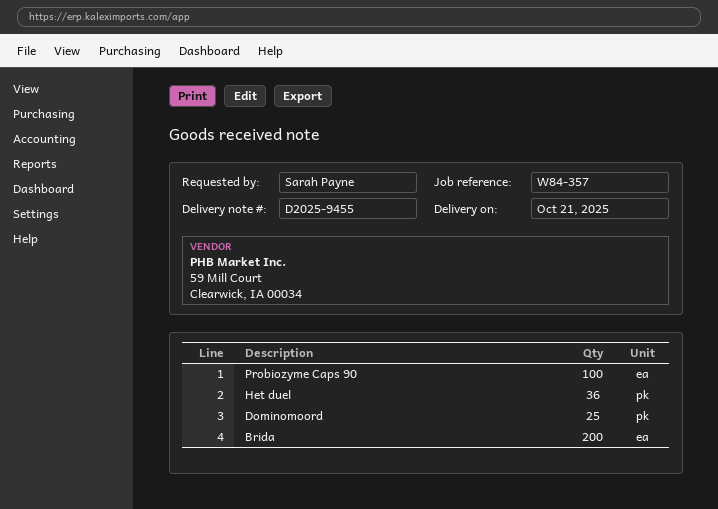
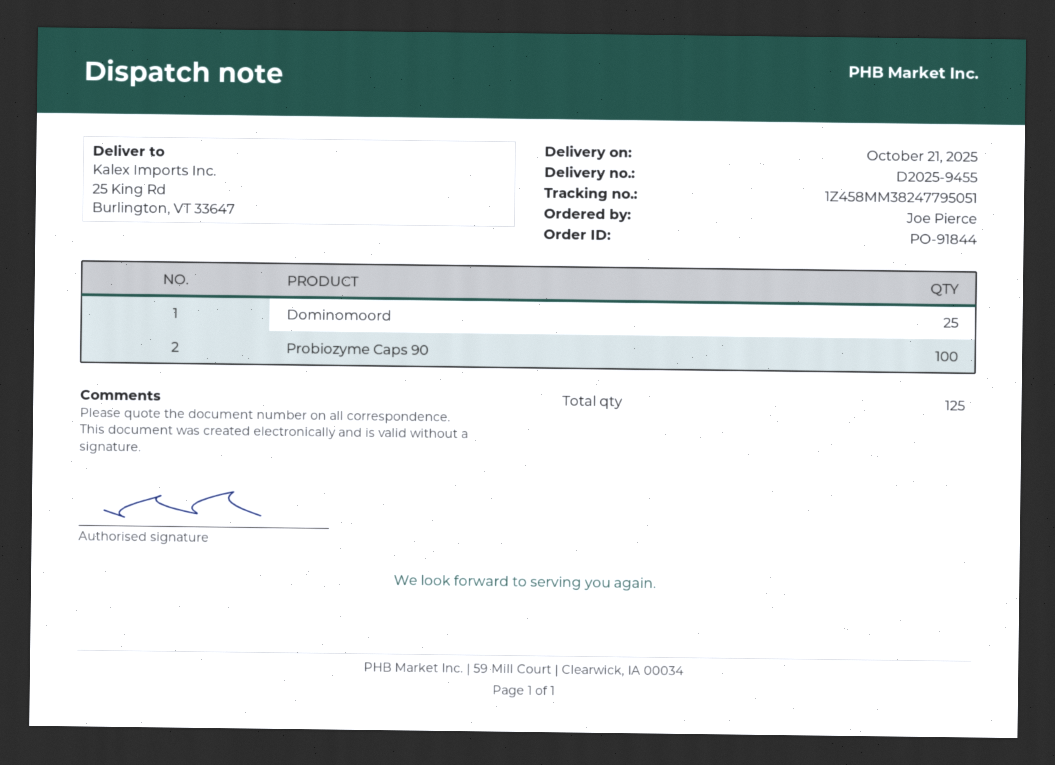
ordered by: Sarah Payne -> Joe Pierce
Het duel: 36 -> none
Brida: 200 -> none

